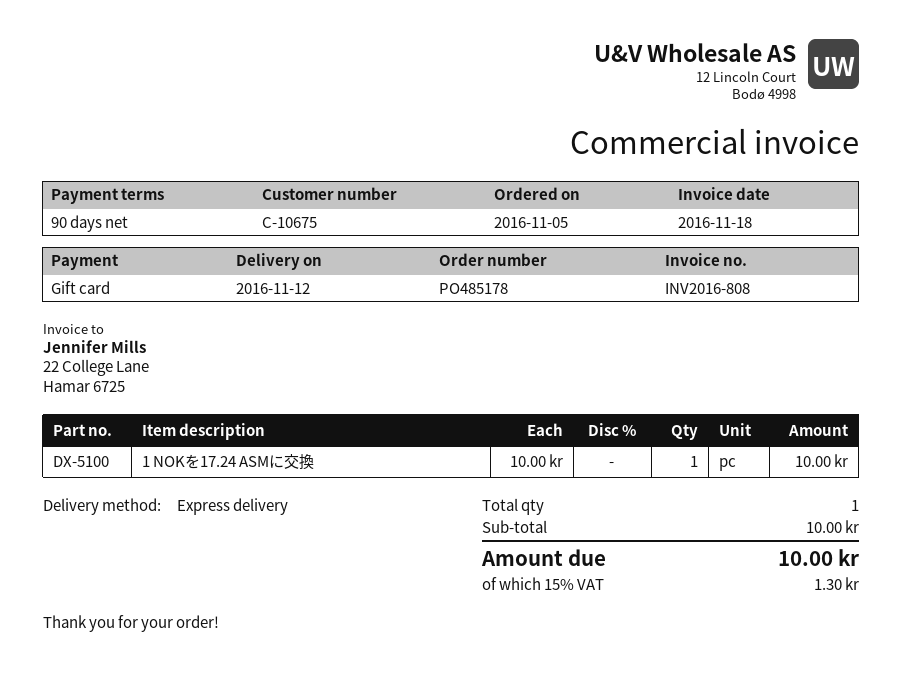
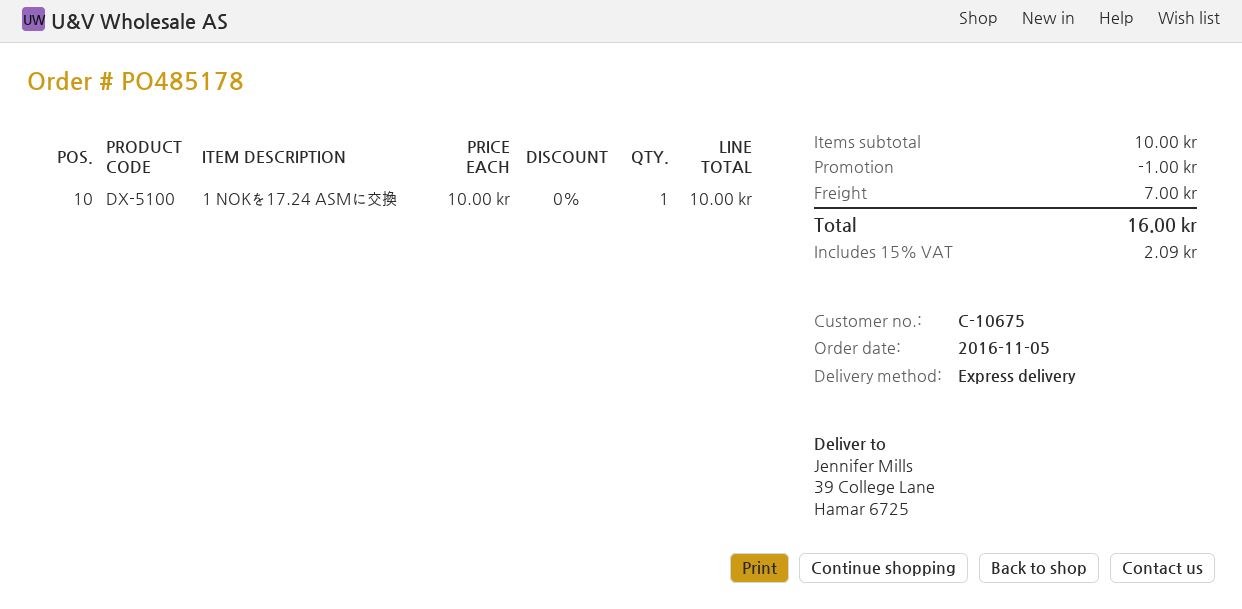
discount: none -> 1.00
shipping: none -> 7.00
tax: 15% = 1.30 -> 15% = 2.09
total: 10.00 -> 16.00

